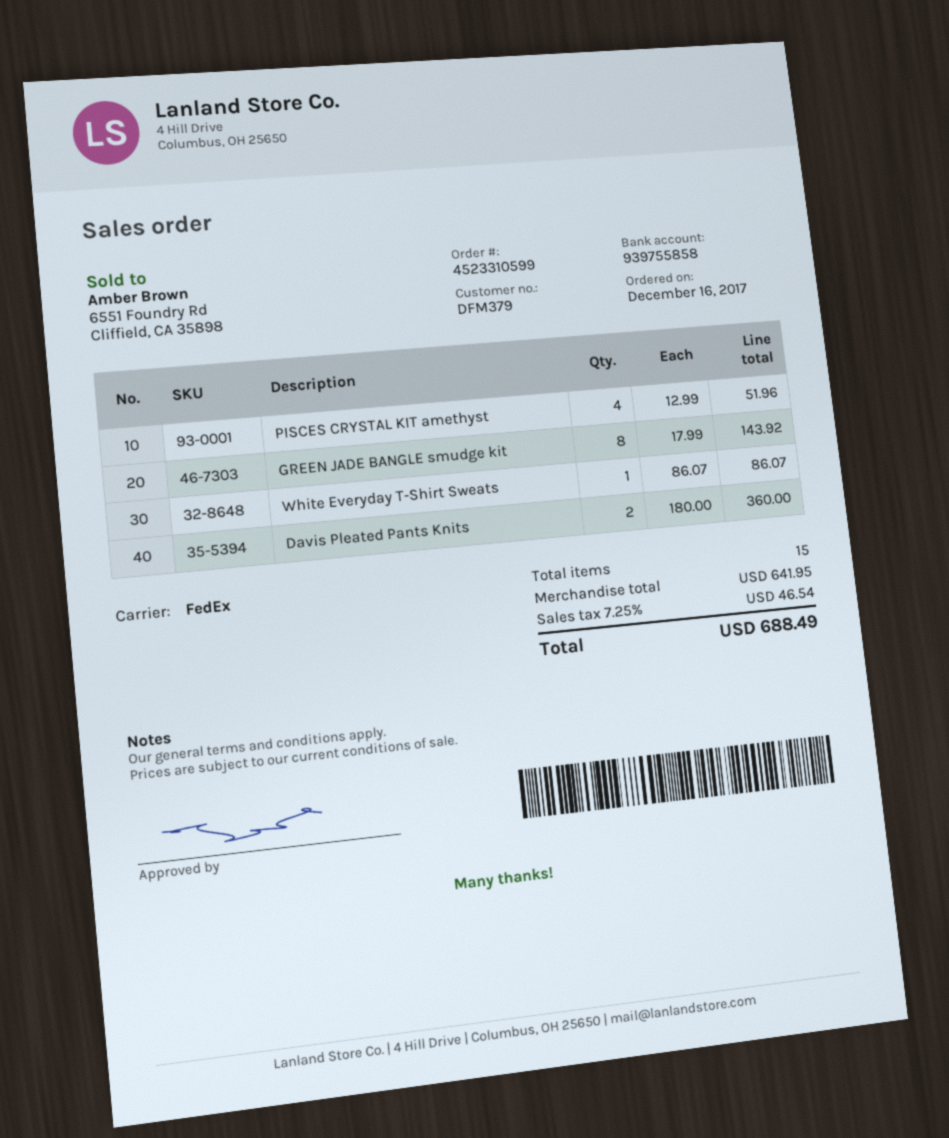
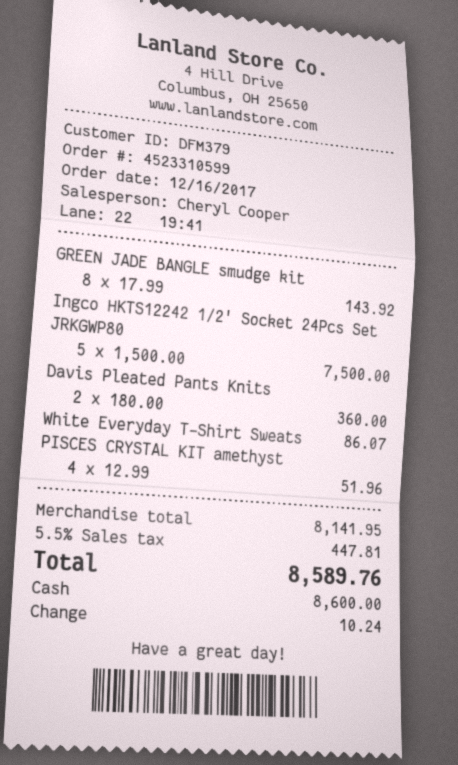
Ingco HKTS12242 1/2' Socket 24Pcs Set JRKGWP80: none -> 5 x 1500.00 = 7500.00
subtotal: 641.95 -> 8141.95
tax: 7.25% = 46.54 -> 5.5% = 447.81
total: 688.49 -> 8589.76

